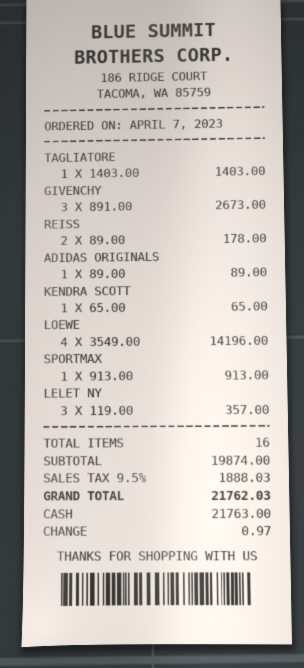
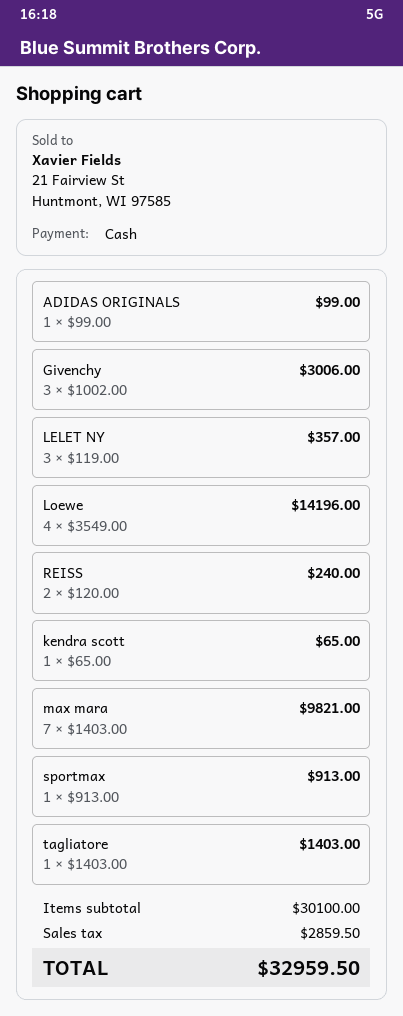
GIVENCHY: 3 x 891.00 = 2673.00 -> 3 x 1002.00 = 3006.00
REISS: 2 x 89.00 = 178.00 -> 2 x 120.00 = 240.00
ADIDAS ORIGINALS: 1 x 89.00 = 89.00 -> 1 x 99.00 = 99.00
max mara: none -> 7 x 1403.00 = 9821.00
subtotal: 19874.00 -> 30100.00
tax: 1888.03 -> 2859.50
total: 21762.03 -> 32959.50

